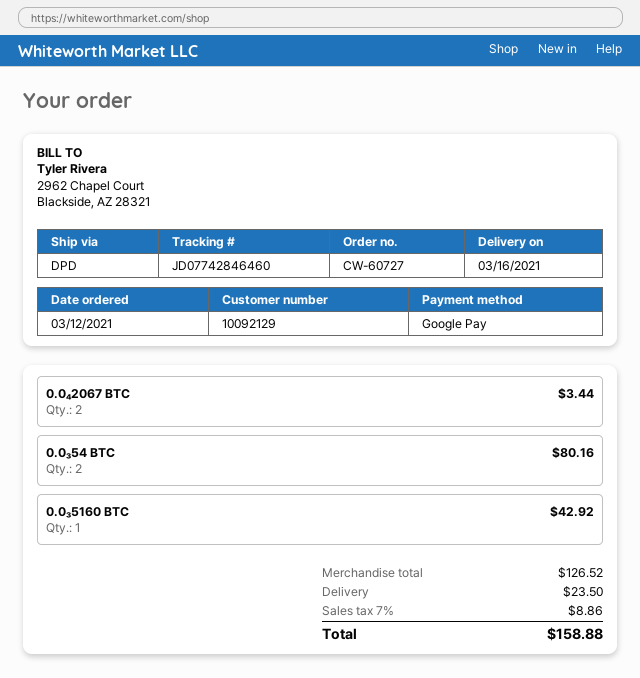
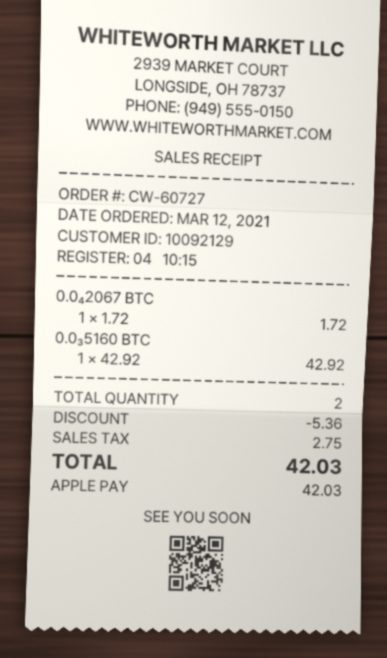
payment method: Google Pay -> Apple Pay
0.0₄2067 BTC: 2 for 3.44 -> 1 for 1.72
0.0₃54 BTC: 2 for 80.16 -> none
discount: none -> 5.36
shipping: 23.50 -> none
tax: 8.86 -> 2.75
total: 158.88 -> 42.03

